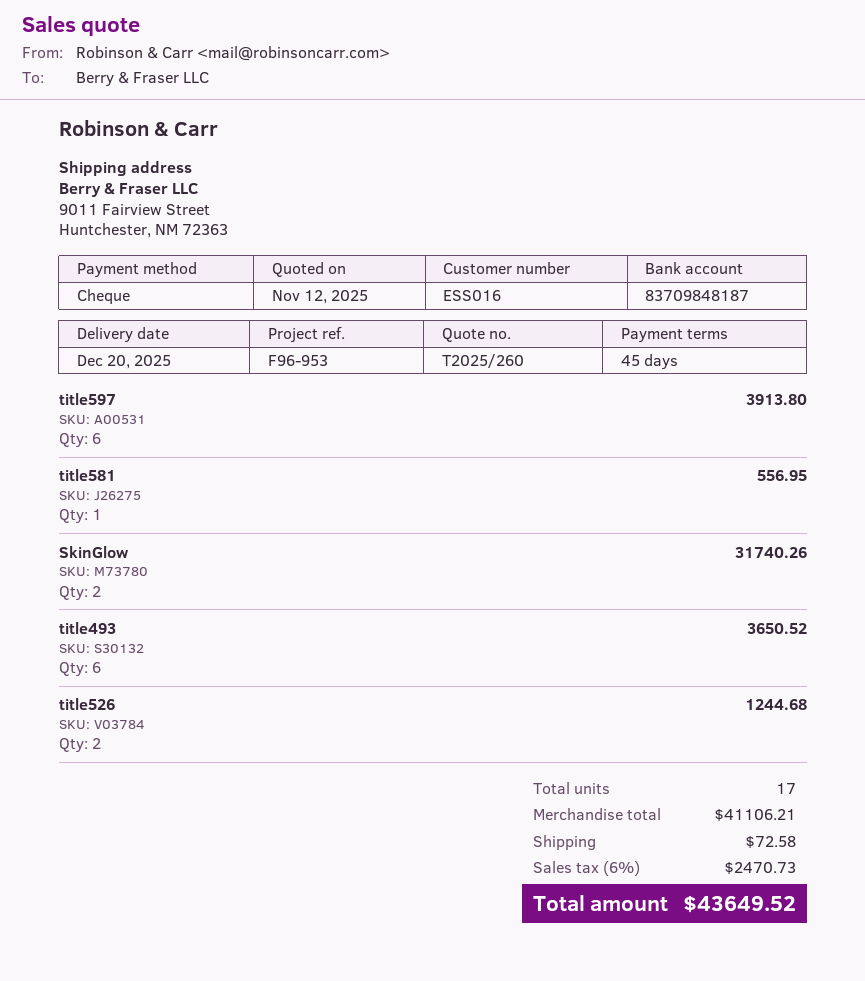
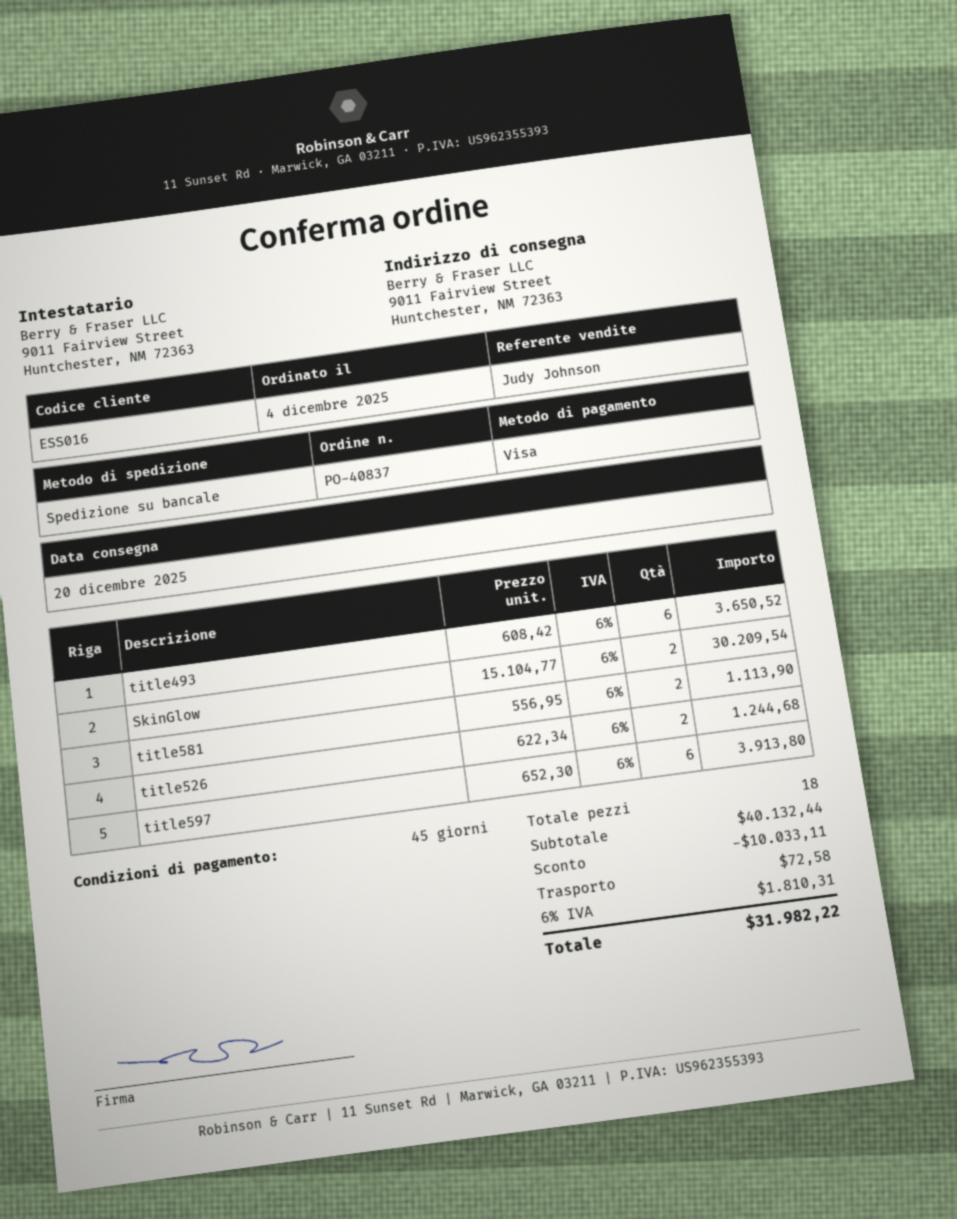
payment method: cheque -> Visa
title581: 1 for 556.95 -> 2 for 1113.90
SkinGlow: 2 for 31740.26 -> 2 for 30209.54
total quantity: 17 -> 18
subtotal: 41106.21 -> 40132.44
discount: none -> 10033.11
tax: 6% = 2470.73 -> 6% = 1810.31
total: 43649.52 -> 31982.22

